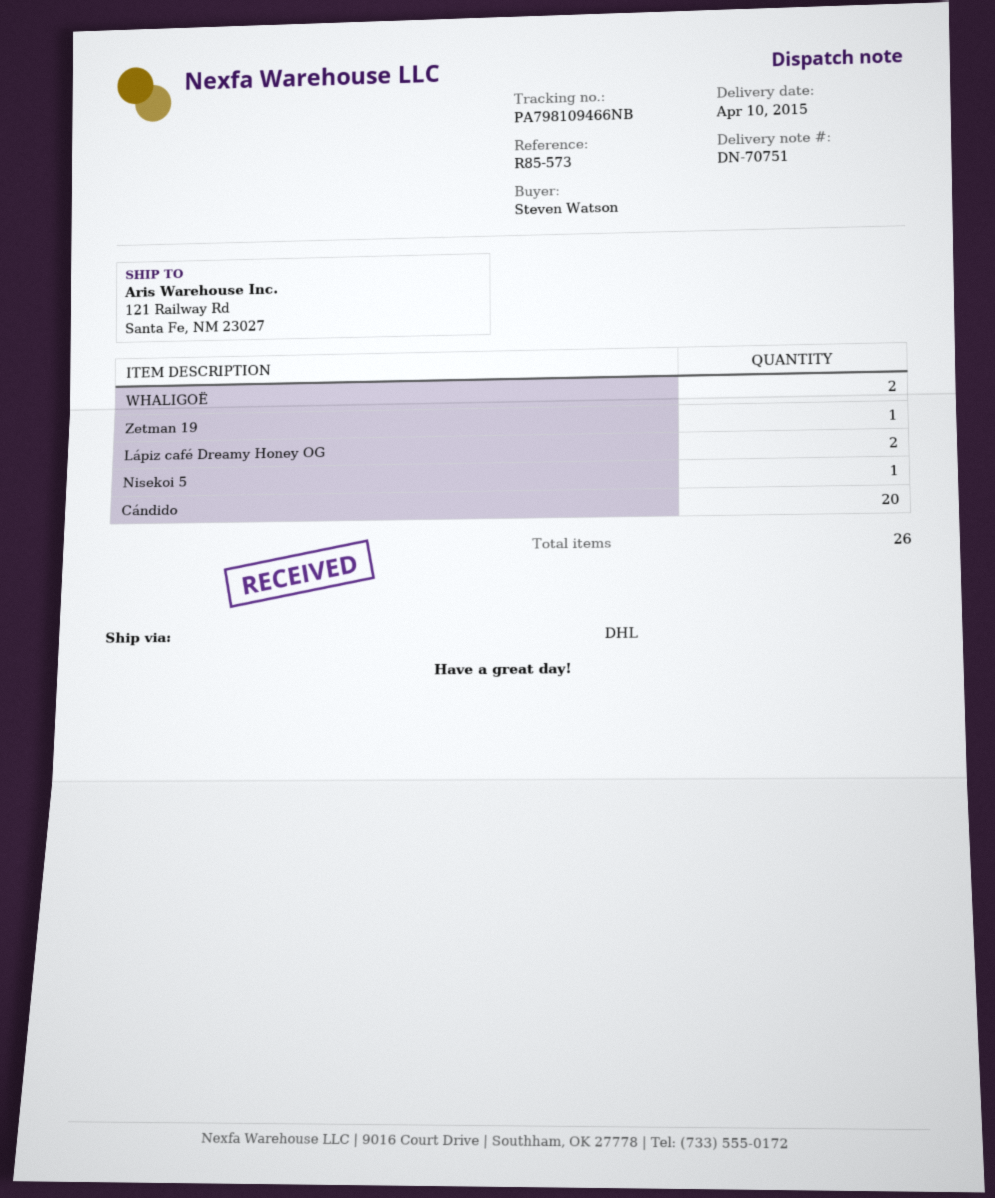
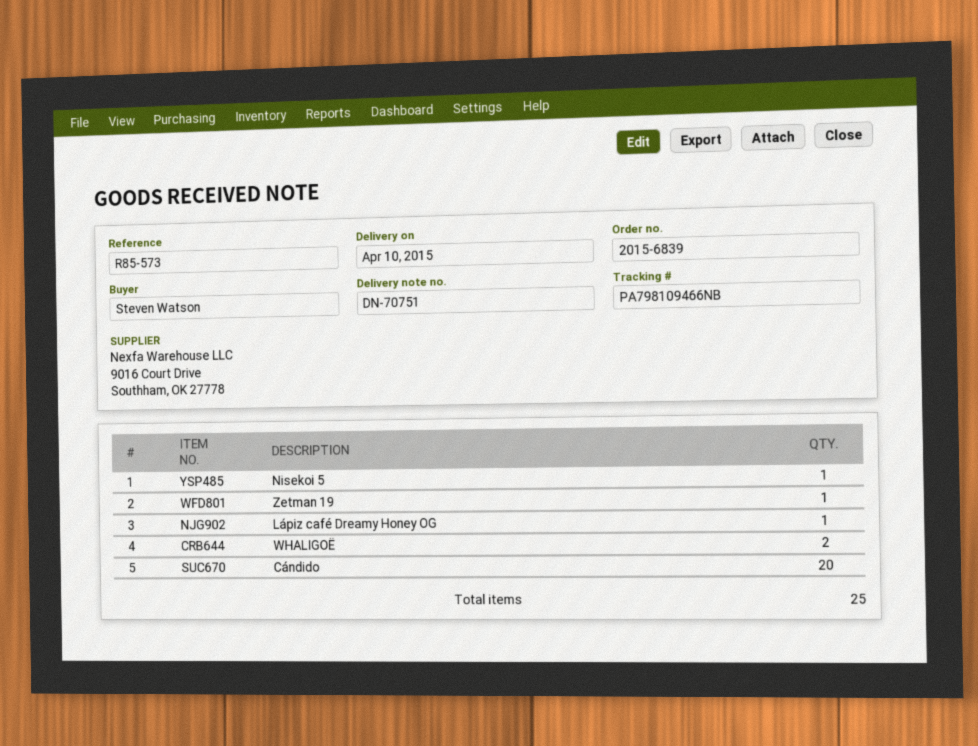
Lápiz café Dreamy Honey OG: 2 -> 1
total quantity: 26 -> 25

